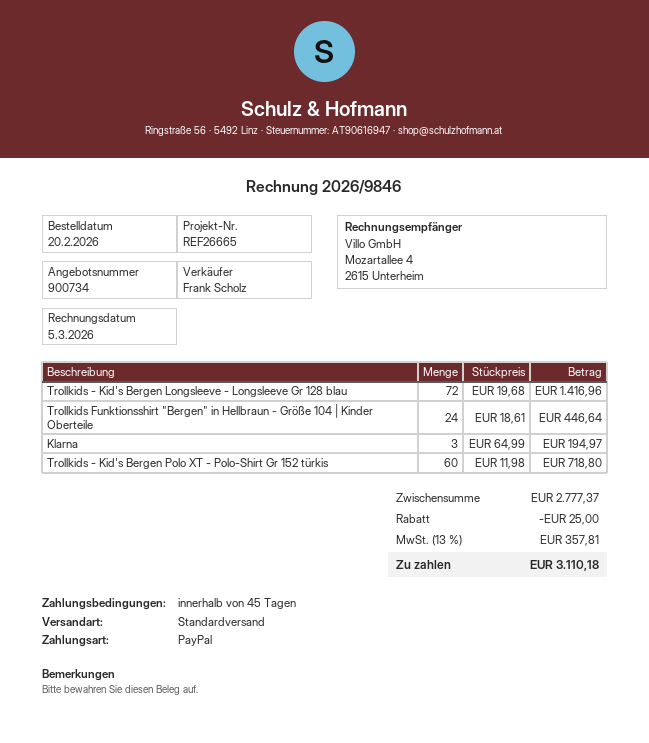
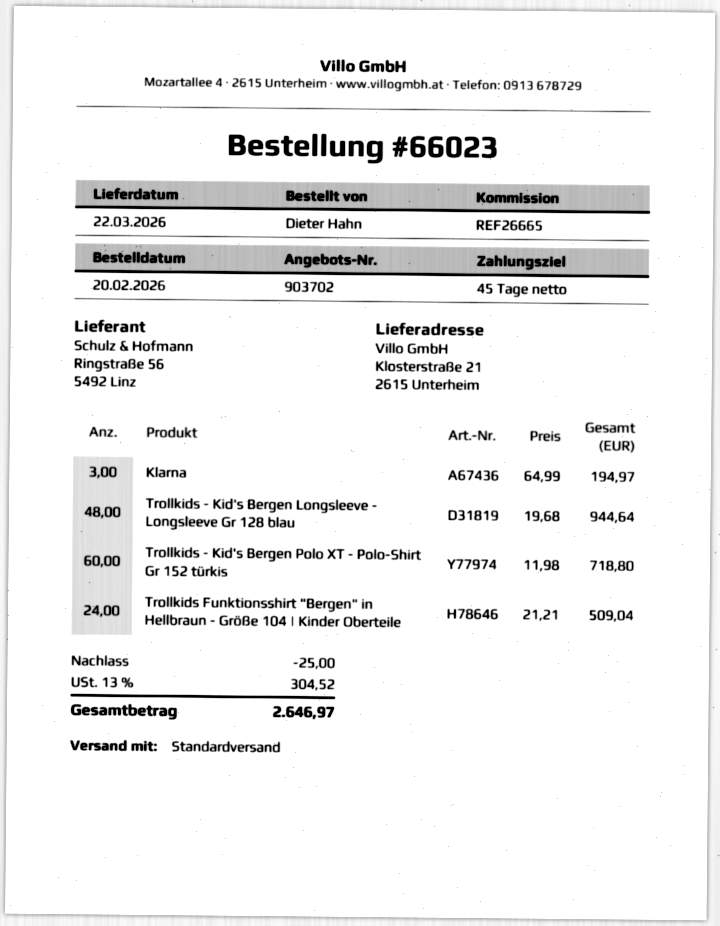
quote number: 900734 -> 903702
Trollkids - Kid's Bergen Longsleeve - Longsleeve Gr 128 blau: 72 x 19.68 = 1416.96 -> 48 x 19.68 = 944.64
Trollkids Funktionsshirt "Bergen" in Hellbraun - Größe 104 | Kinder Oberteile: 24 x 18.61 = 446.64 -> 24 x 21.21 = 509.04
tax: 13% = 357.81 -> 13% = 304.52
total: 3110.18 -> 2646.97

